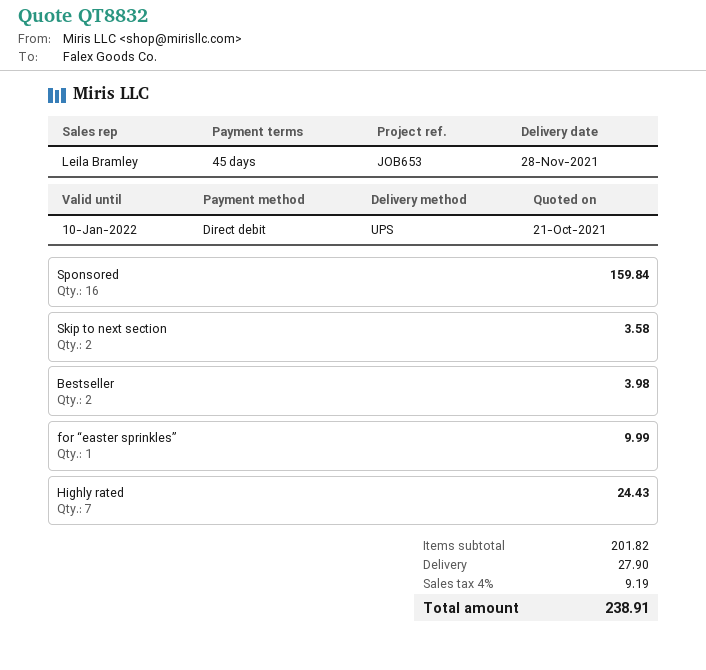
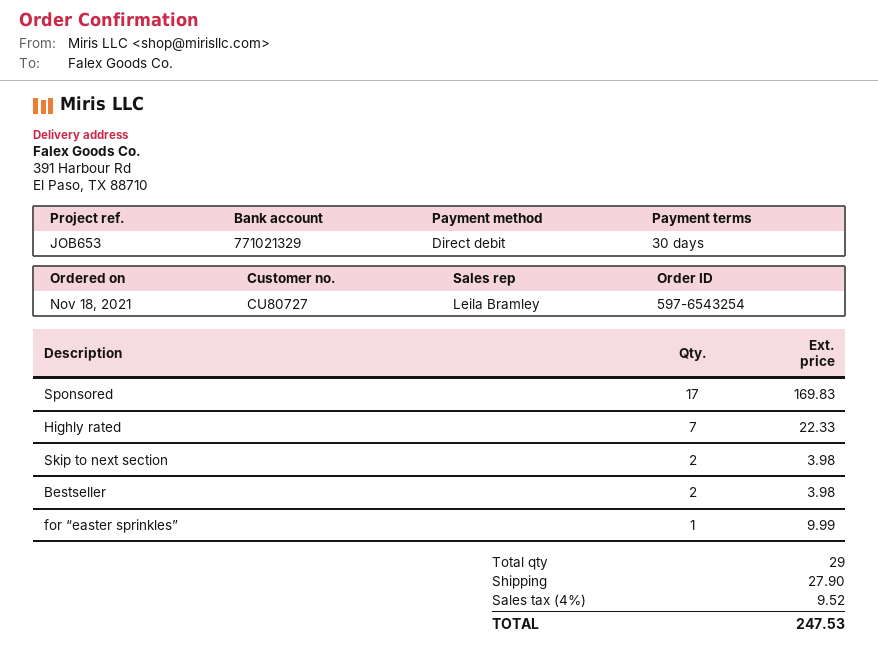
payment terms: 45 days -> 30 days
Sponsored: 16 for 159.84 -> 17 for 169.83
Skip to next section: 2 for 3.58 -> 2 for 3.98
Highly rated: 7 for 24.43 -> 7 for 22.33
tax: 4% = 9.19 -> 4% = 9.52
total: 238.91 -> 247.53

